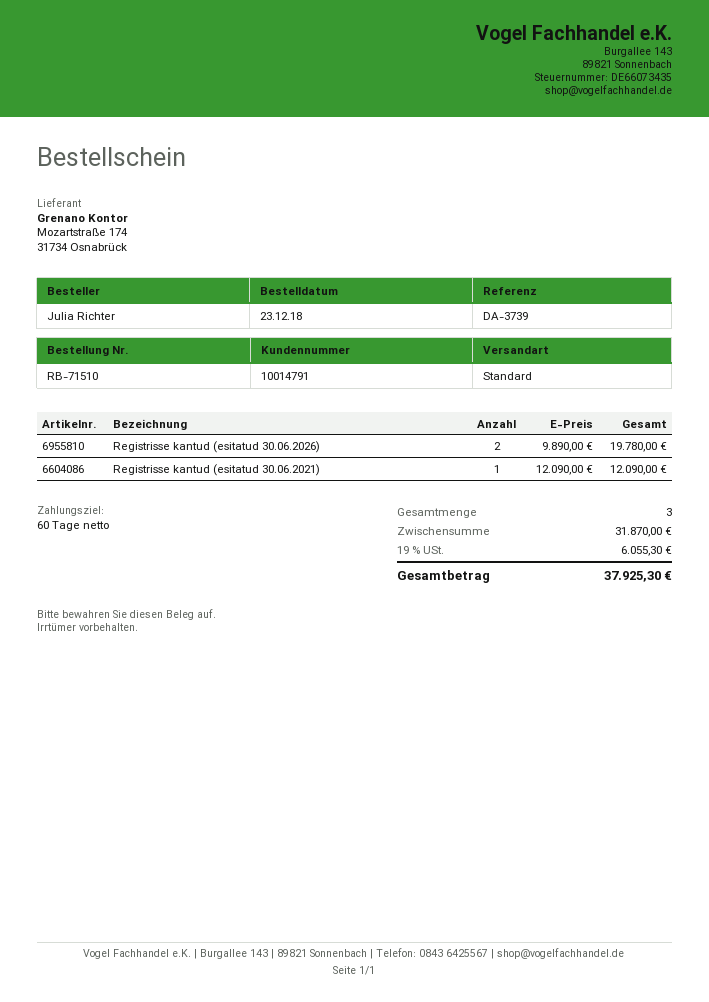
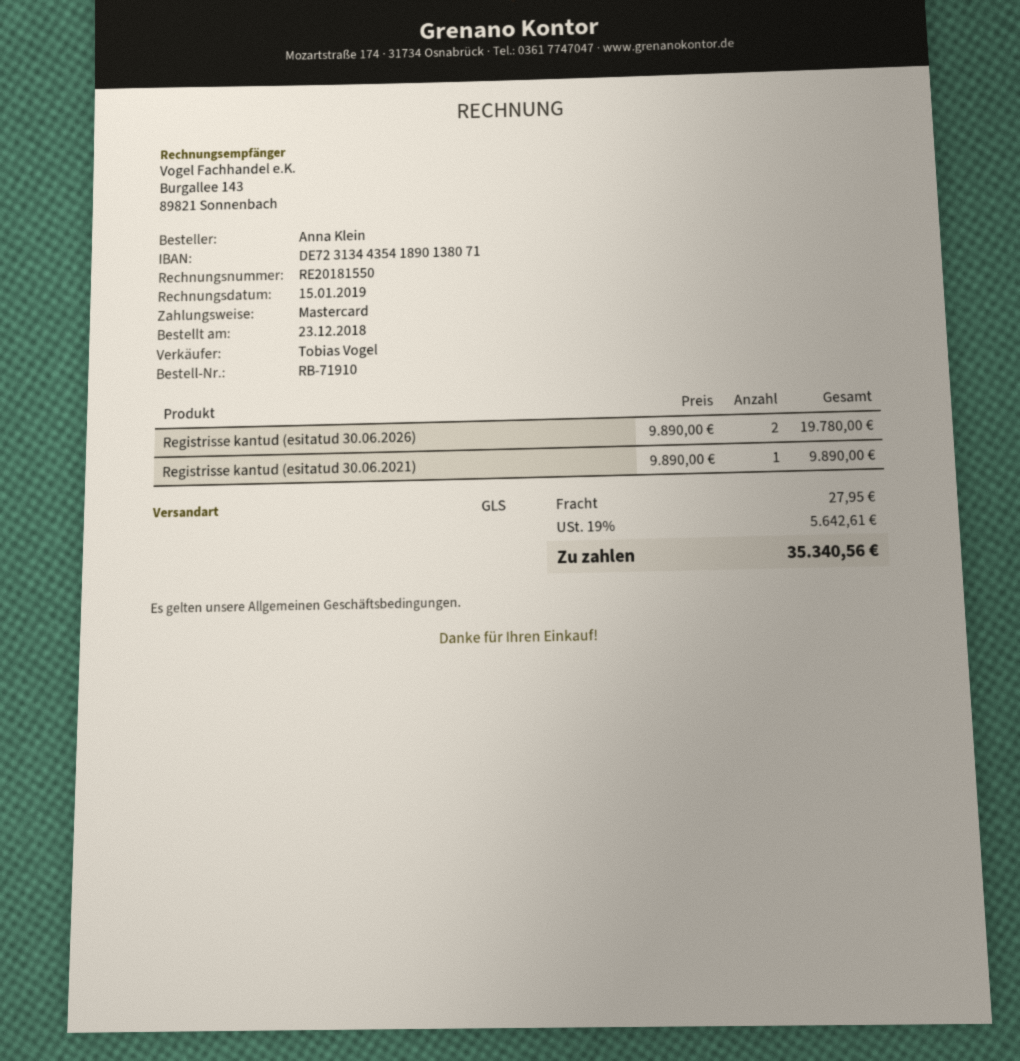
order number: RB-71510 -> RB-71910
ordered by: Julia Richter -> Anna Klein
shipping method: standard -> GLS
Registrisse kantud (esitatud 30.06.2021): 1 x 12090.00 = 12090.00 -> 1 x 9890.00 = 9890.00
shipping: none -> 27.95
tax: 19% = 6055.30 -> 19% = 5642.61
total: 37925.30 -> 35340.56

